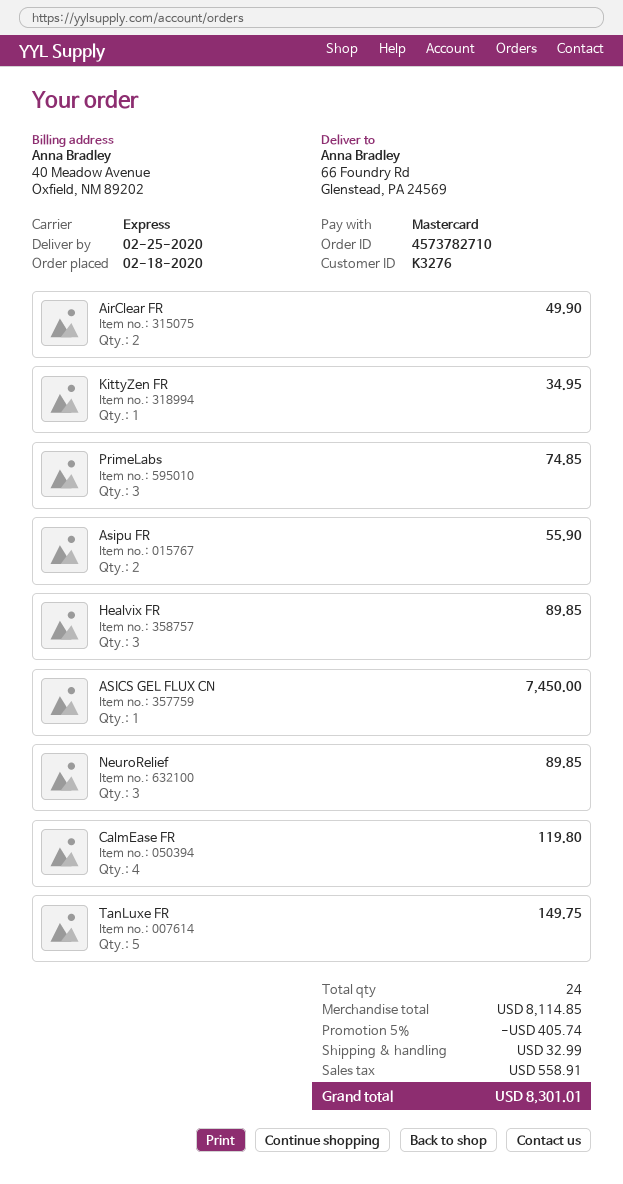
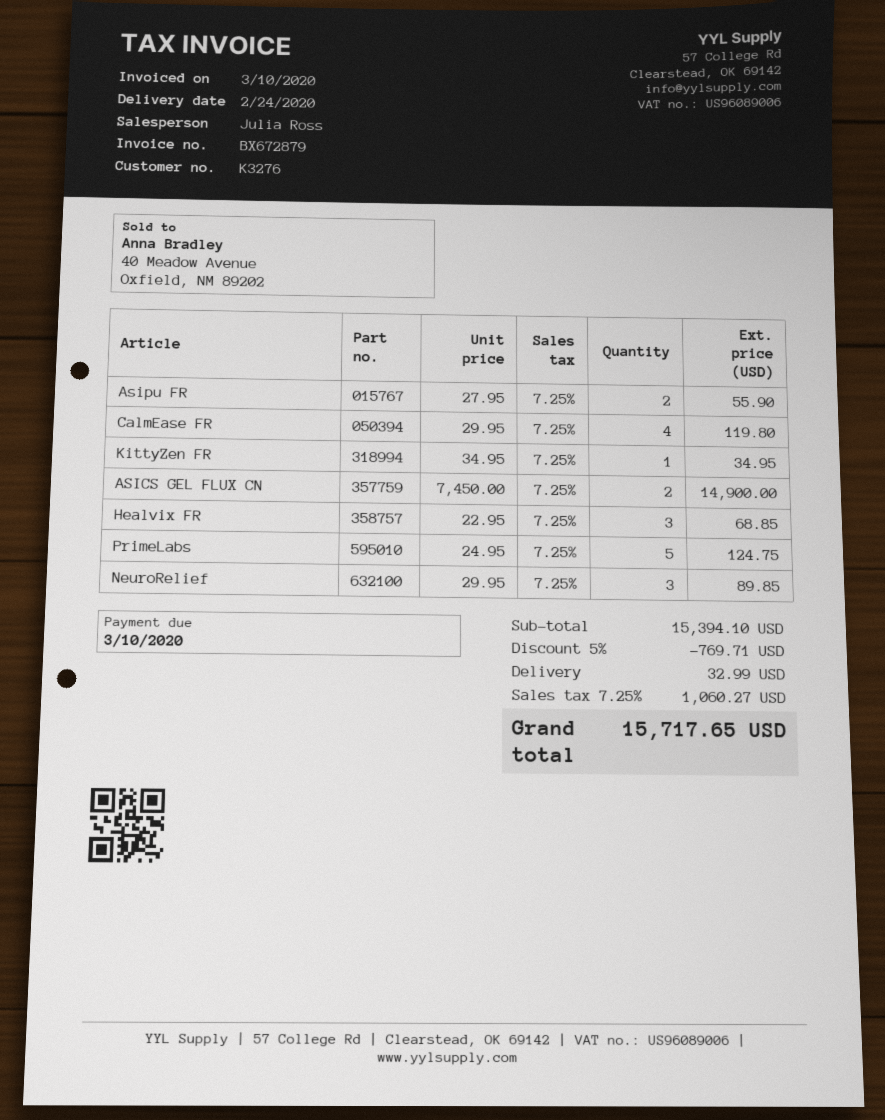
delivery date: 2020-02-25 -> 2020-02-24
AirClear FR: 2 for 49.90 -> none
PrimeLabs: 3 for 74.85 -> 5 for 124.75
Healvix FR: 3 for 89.85 -> 3 for 68.85
ASICS GEL FLUX CN: 1 for 7450.00 -> 2 for 14900.00
TanLuxe FR: 5 for 149.75 -> none
subtotal: 8114.85 -> 15394.10
discount: 5% = 405.74 -> 5% = 769.71
tax: 558.91 -> 1060.27
total: 8301.01 -> 15717.65

